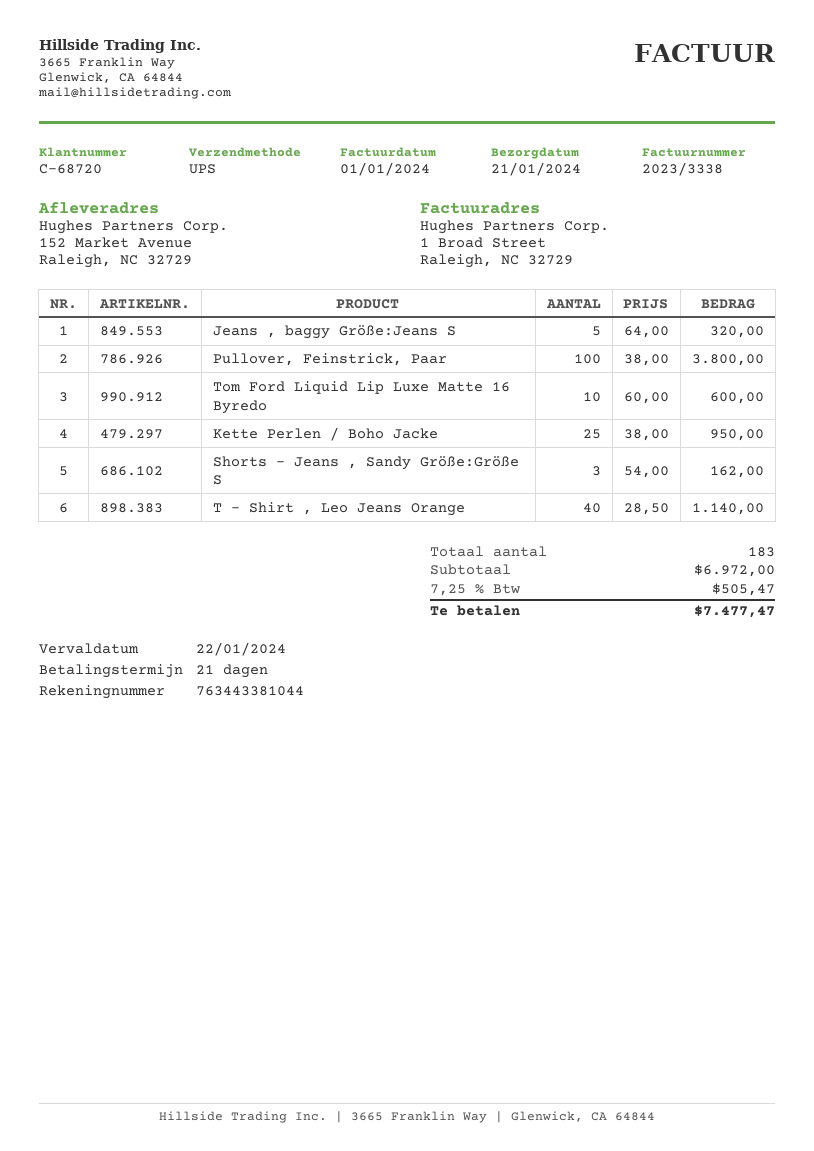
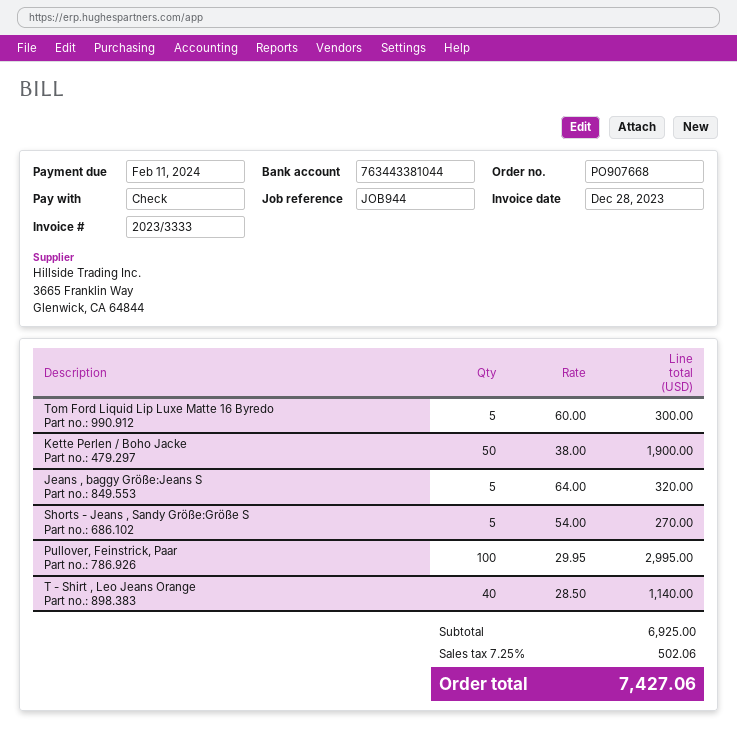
invoice number: 2023/3338 -> 2023/3333
invoice date: 2024-01-01 -> 2023-12-28
due date: 2024-01-22 -> 2024-02-11
Pullover, Feinstrick, Paar: 100 x 38.00 = 3800.00 -> 100 x 29.95 = 2995.00
Tom Ford Liquid Lip Luxe Matte 16 Byredo: 10 x 60.00 = 600.00 -> 5 x 60.00 = 300.00
Kette Perlen / Boho Jacke: 25 x 38.00 = 950.00 -> 50 x 38.00 = 1900.00
Shorts - Jeans , Sandy Größe:Größe S: 3 x 54.00 = 162.00 -> 5 x 54.00 = 270.00
subtotal: 6972.00 -> 6925.00
tax: 7.25% = 505.47 -> 7.25% = 502.06
total: 7477.47 -> 7427.06

